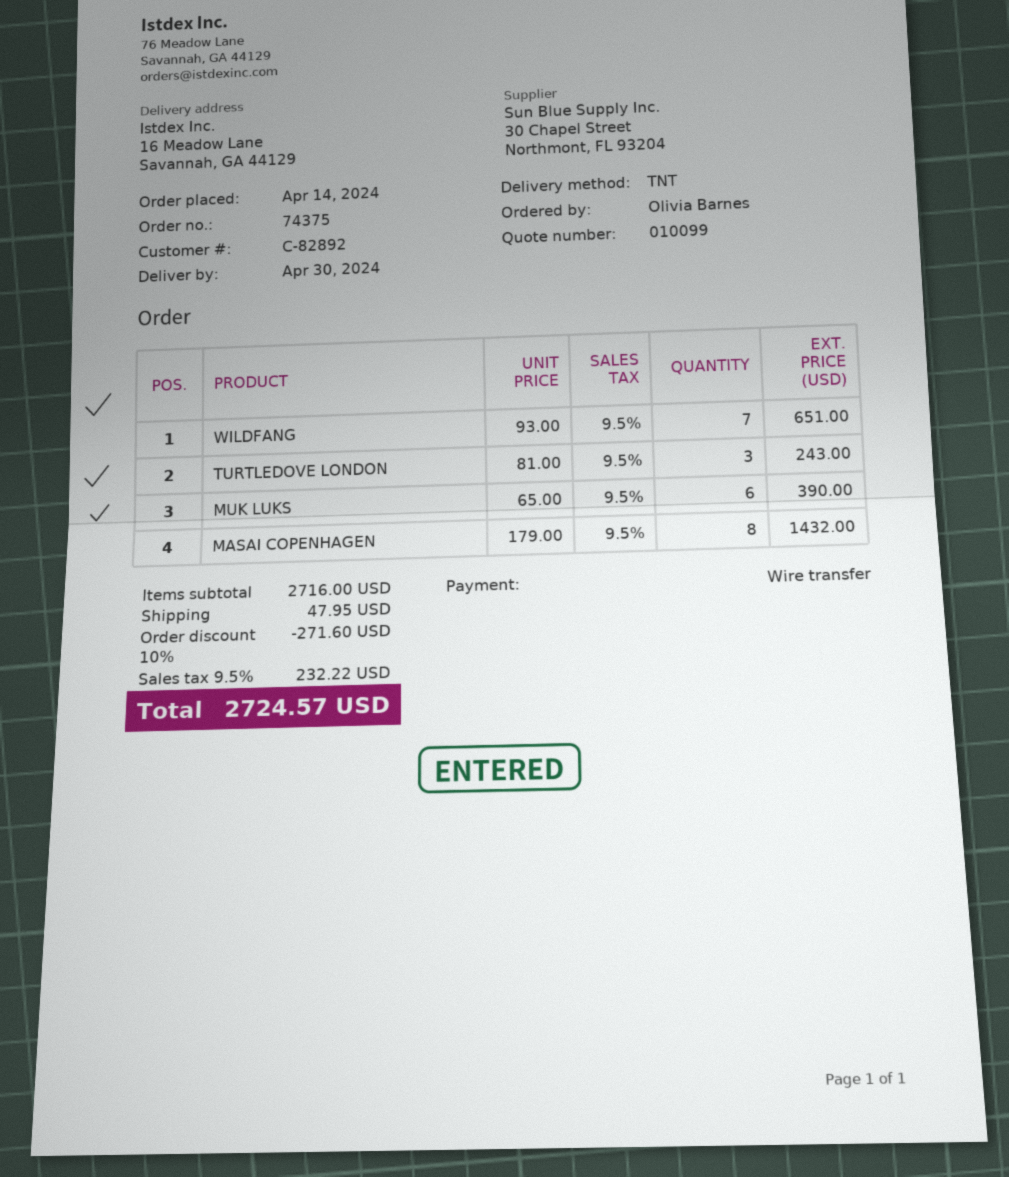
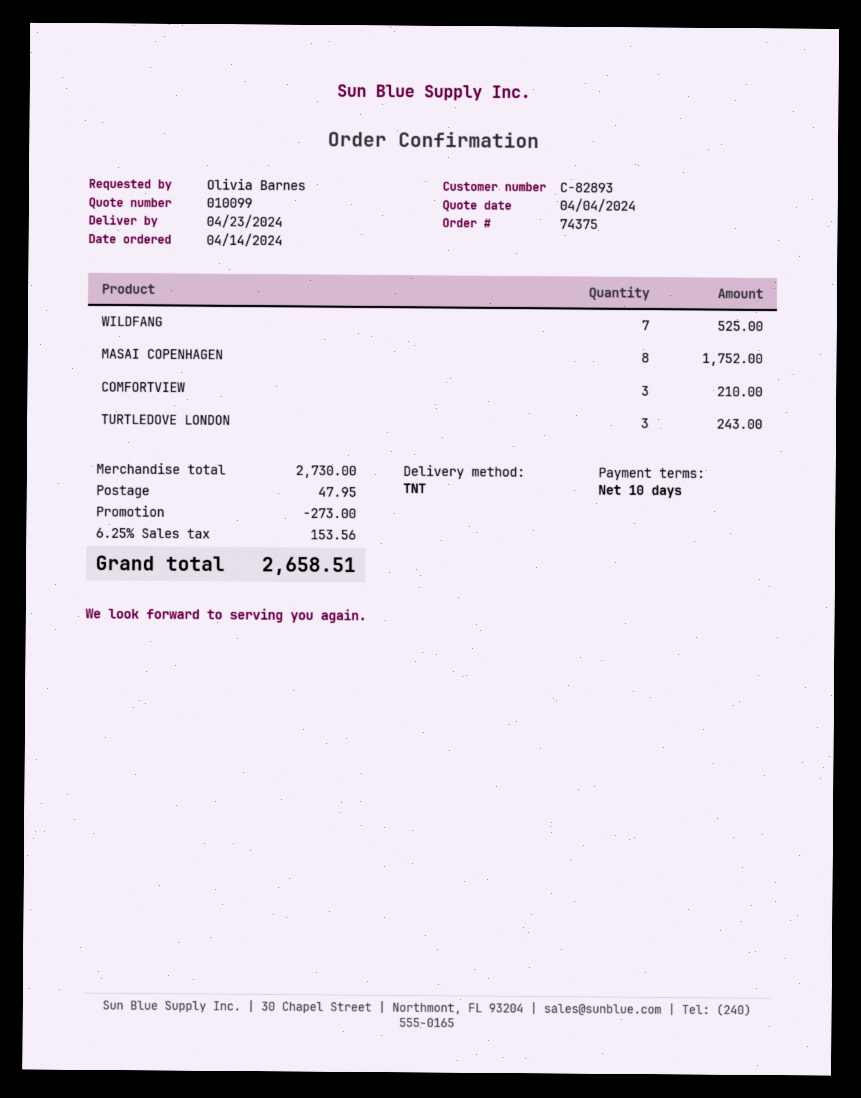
delivery date: 2024-04-30 -> 2024-04-23
customer number: C-82892 -> C-82893
WILDFANG: 7 for 651.00 -> 7 for 525.00
MUK LUKS: 6 for 390.00 -> none
MASAI COPENHAGEN: 8 for 1432.00 -> 8 for 1752.00
COMFORTVIEW: none -> 3 for 210.00
subtotal: 2716.00 -> 2730.00
discount: 271.60 -> 273.00
tax: 9.5% = 232.22 -> 6.25% = 153.56
total: 2724.57 -> 2658.51

